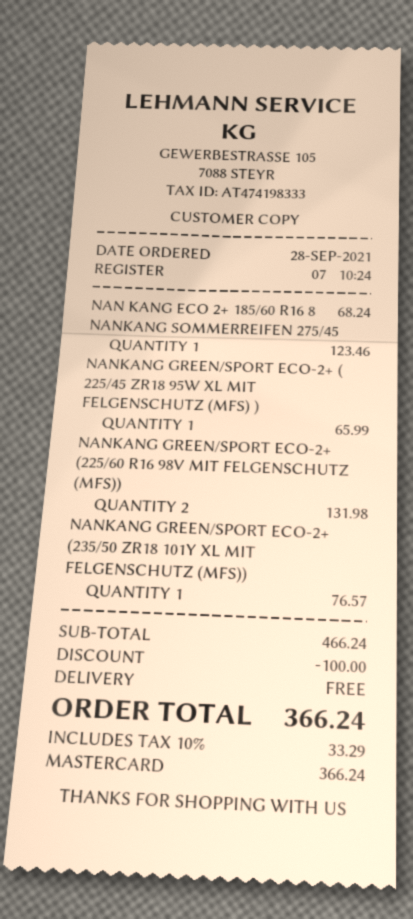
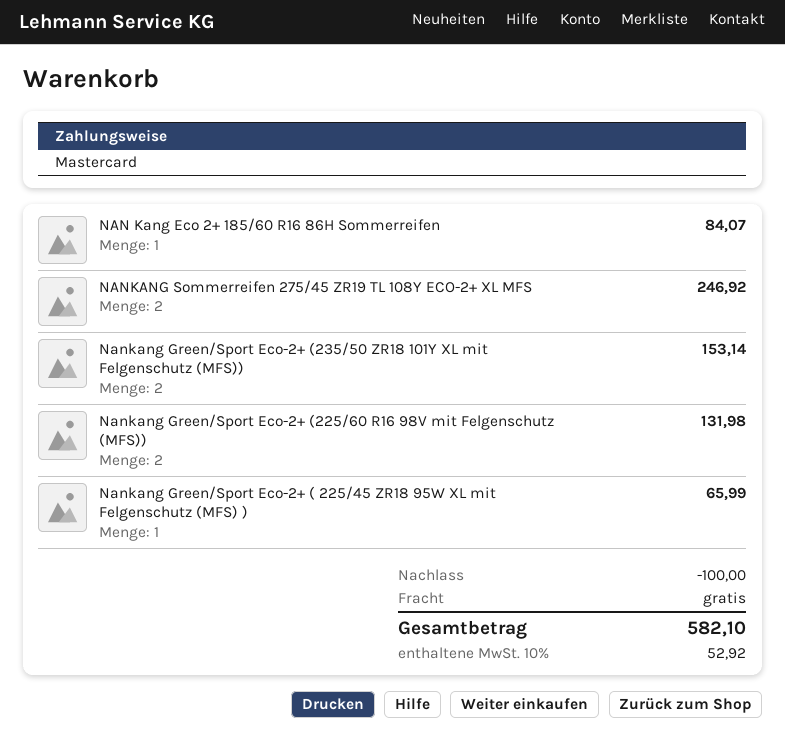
NAN KANG ECO 2+ 185/60 R16 8: 1 for 68.24 -> 1 for 84.07
NANKANG SOMMERREIFEN 275/45: 1 for 123.46 -> 2 for 246.92
NANKANG GREEN/SPORT ECO-2+ (235/50 ZR18 101Y XL MIT FELGENSCHUTZ (MFS)): 1 for 76.57 -> 2 for 153.14
tax: 10% = 33.29 -> 10% = 52.92
total: 366.24 -> 582.10

